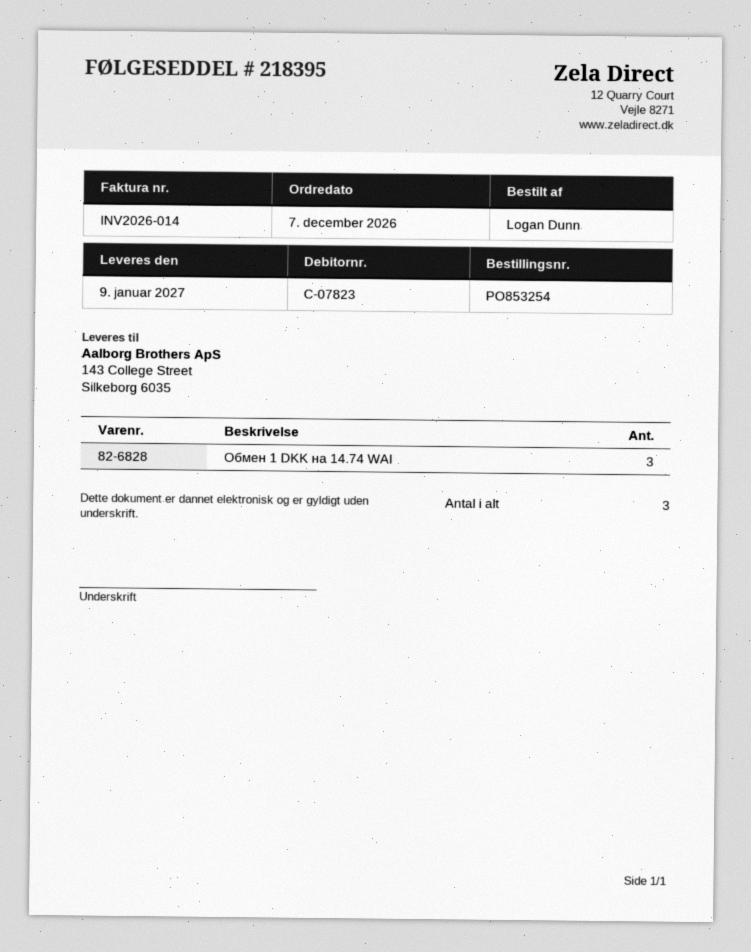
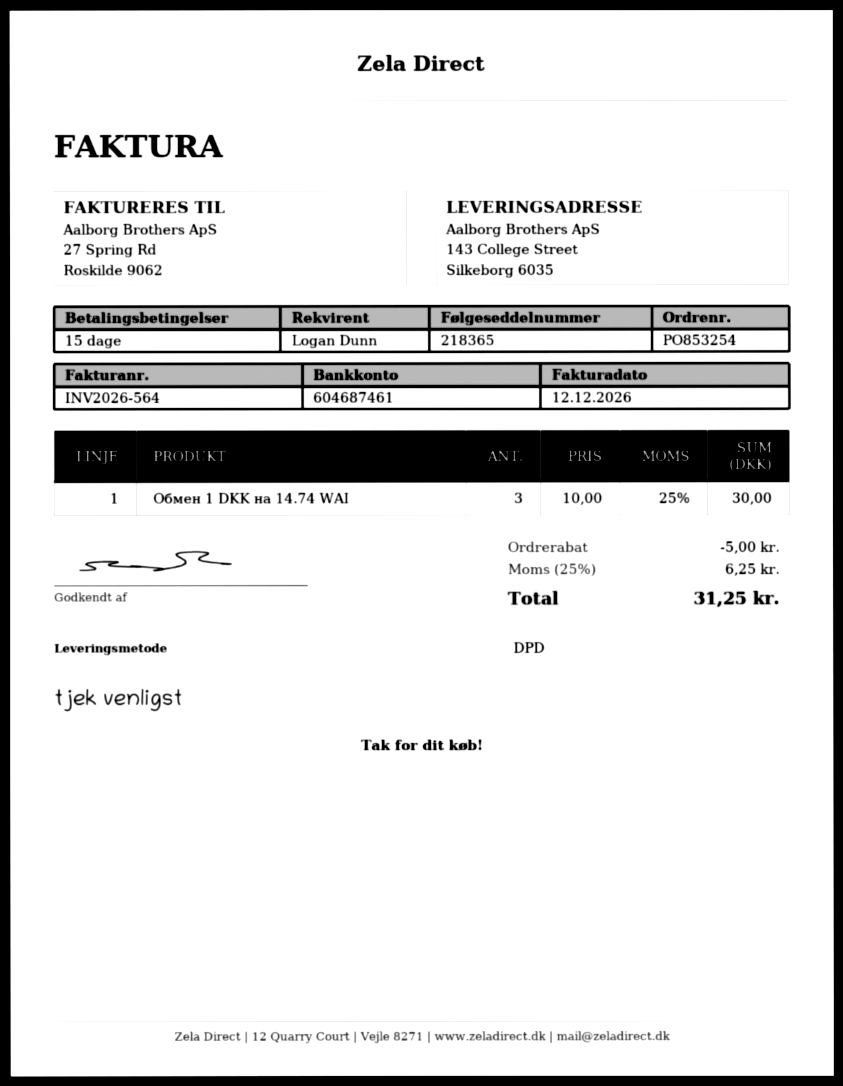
delivery note number: 218395 -> 218365
invoice number: INV2026-014 -> INV2026-564

